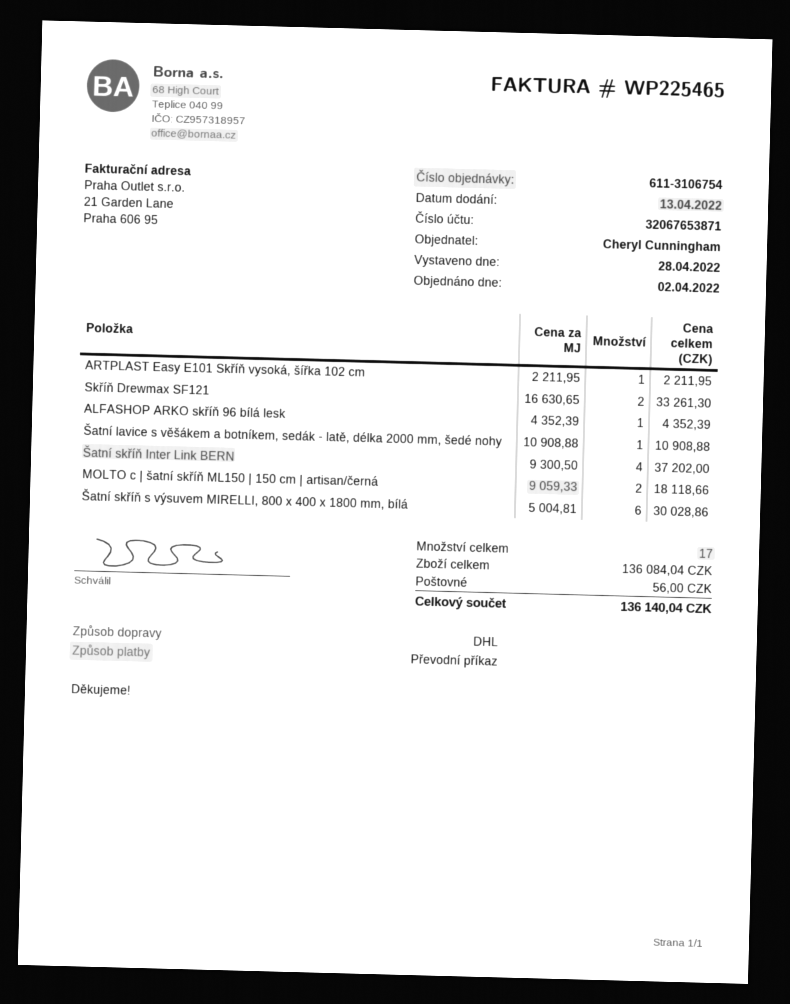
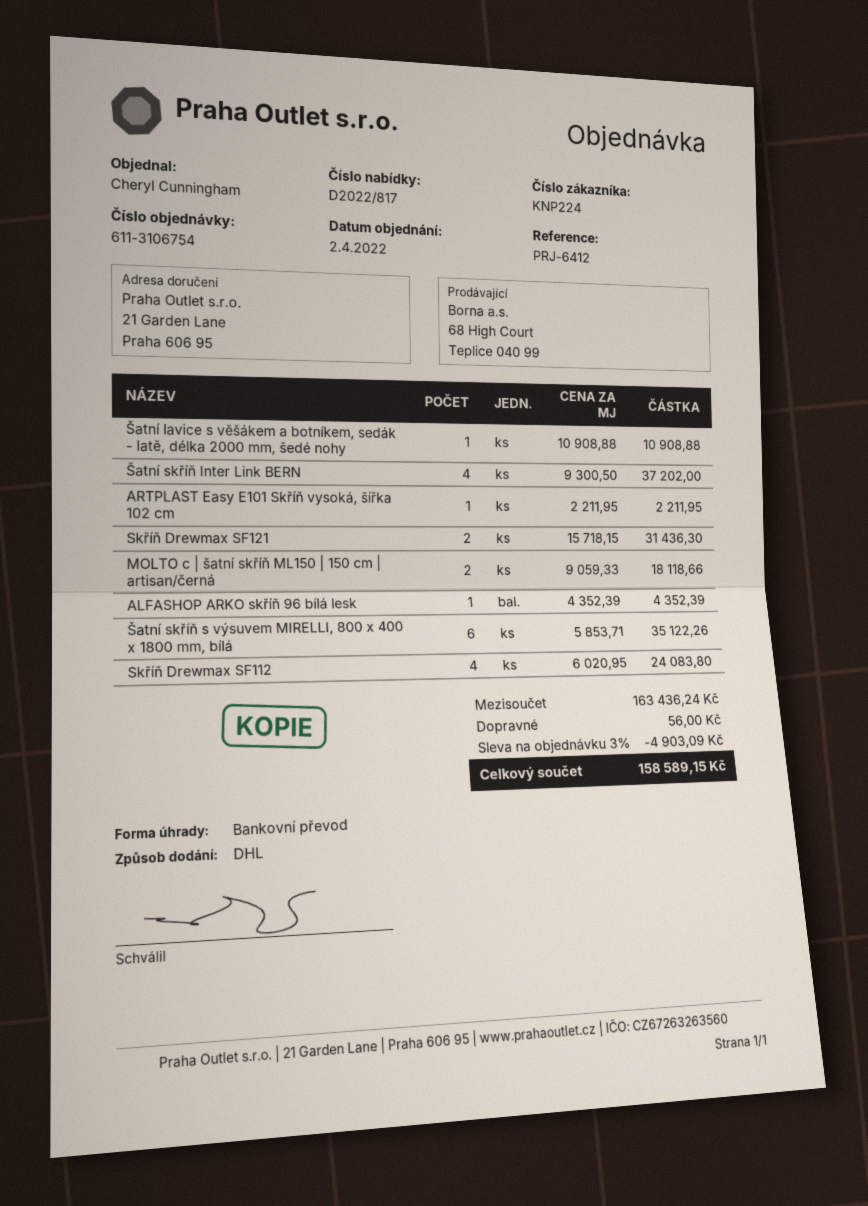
Skříň Drewmax SF121: 2 x 16630.65 = 33261.30 -> 2 x 15718.15 = 31436.30
Šatní skříň s výsuvem MIRELLI, 800 x 400 x 1800 mm, bílá: 6 x 5004.81 = 30028.86 -> 6 x 5853.71 = 35122.26
Skříň Drewmax SF112: none -> 4 x 6020.95 = 24083.80
subtotal: 136084.04 -> 163436.24
discount: none -> 3% = 4903.09
total: 136140.04 -> 158589.15

